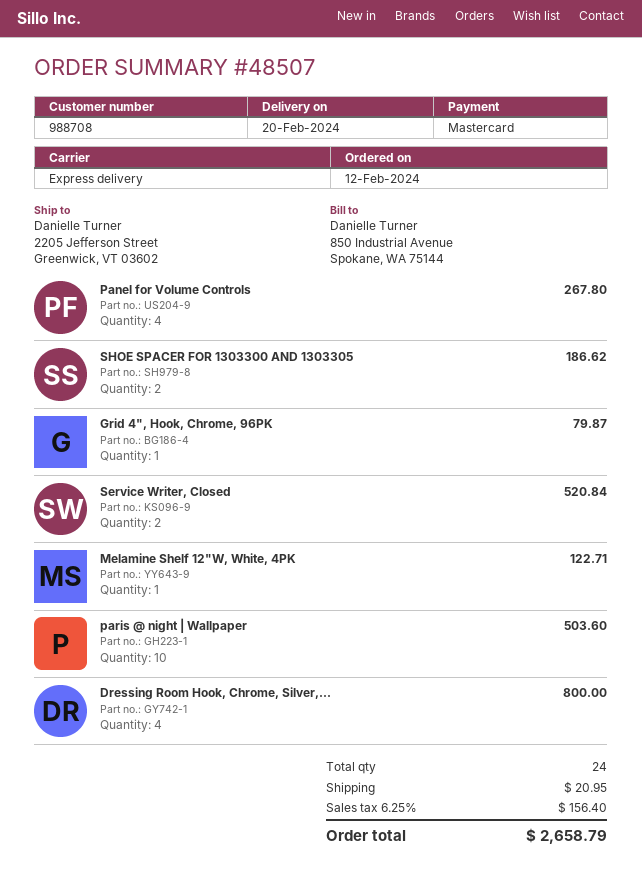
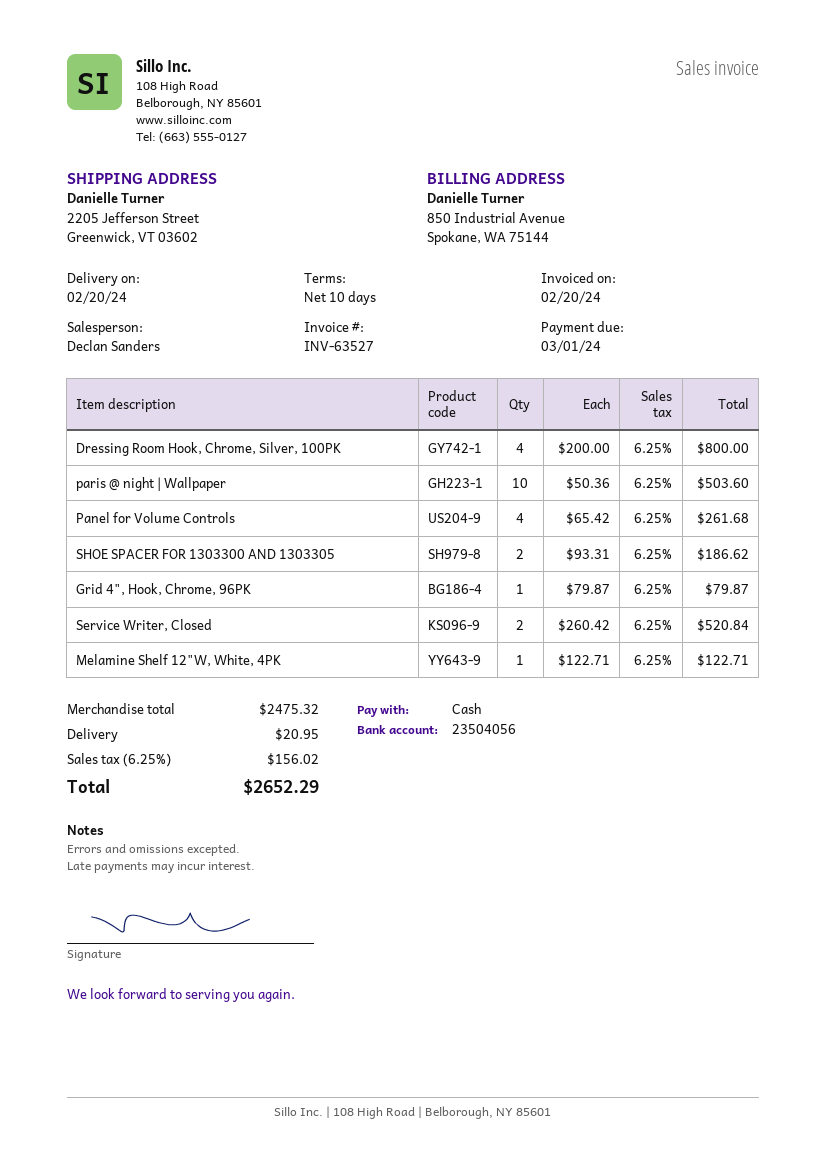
payment method: Mastercard -> cash
Panel for Volume Controls: 4 for 267.80 -> 4 for 261.68
tax: 6.25% = 156.40 -> 6.25% = 156.02
total: 2658.79 -> 2652.29

